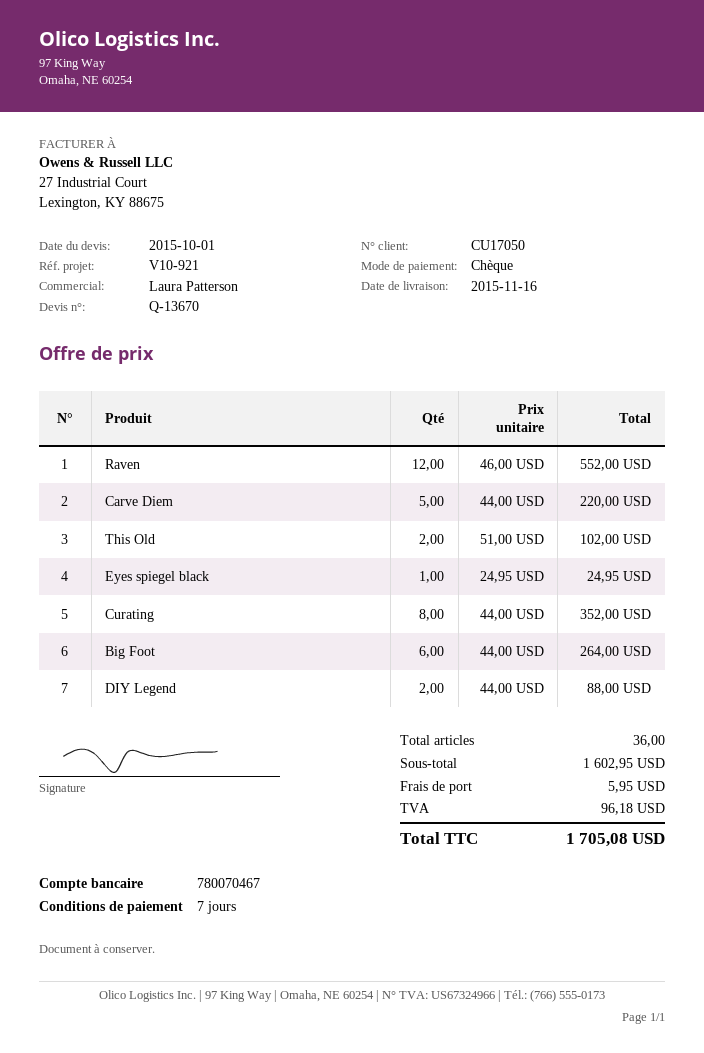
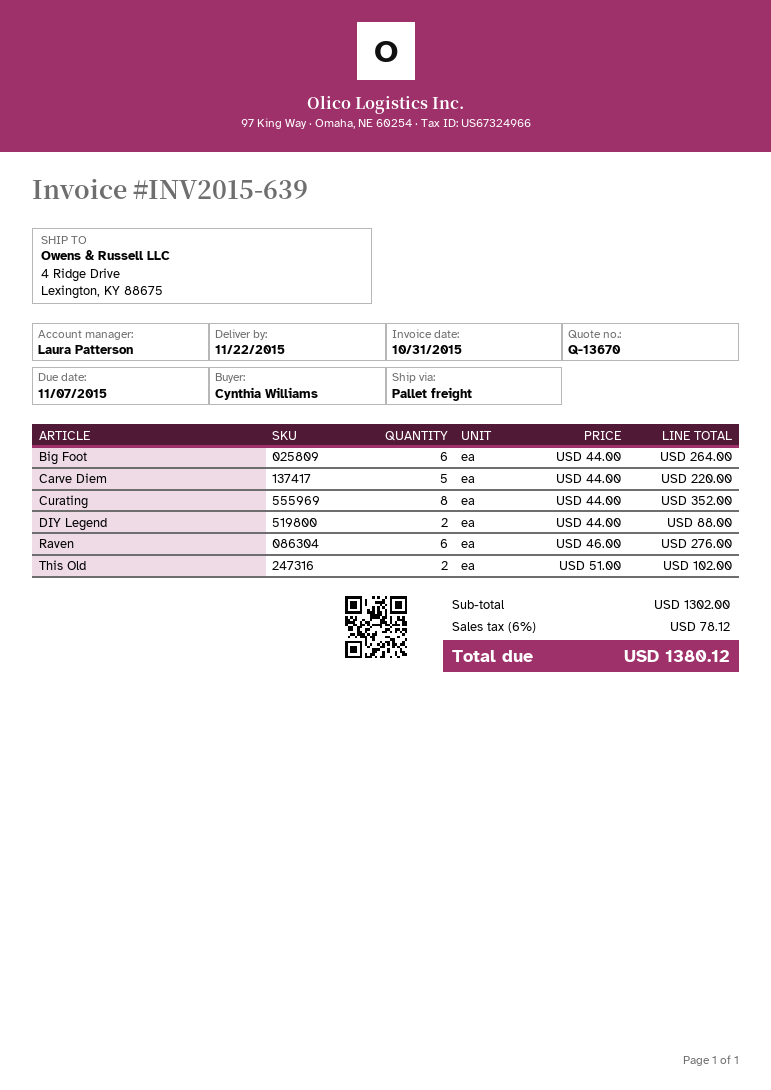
delivery date: 2015-11-16 -> 2015-11-22
Raven: 12 x 46.00 = 552.00 -> 6 x 46.00 = 276.00
Eyes spiegel black: 1 x 24.95 = 24.95 -> none
subtotal: 1602.95 -> 1302.00
shipping: 5.95 -> none
tax: 96.18 -> 78.12
total: 1705.08 -> 1380.12

